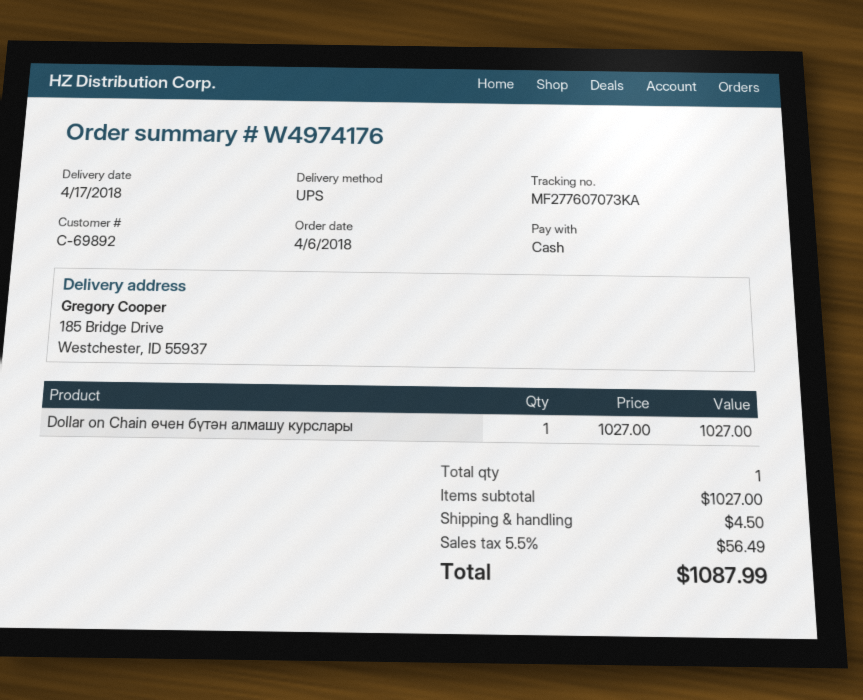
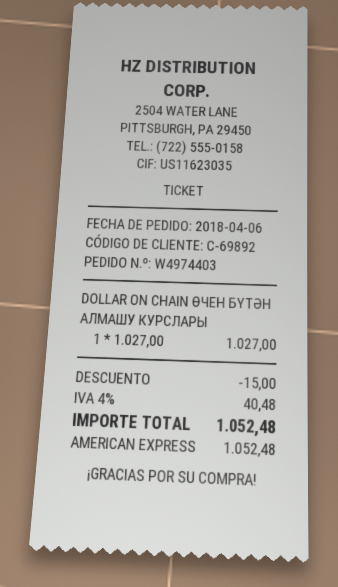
order number: W4974176 -> W4974403
payment method: cash -> American Express
discount: none -> 15.00
shipping: 4.50 -> none
tax: 5.5% = 56.49 -> 4% = 40.48
total: 1087.99 -> 1052.48

